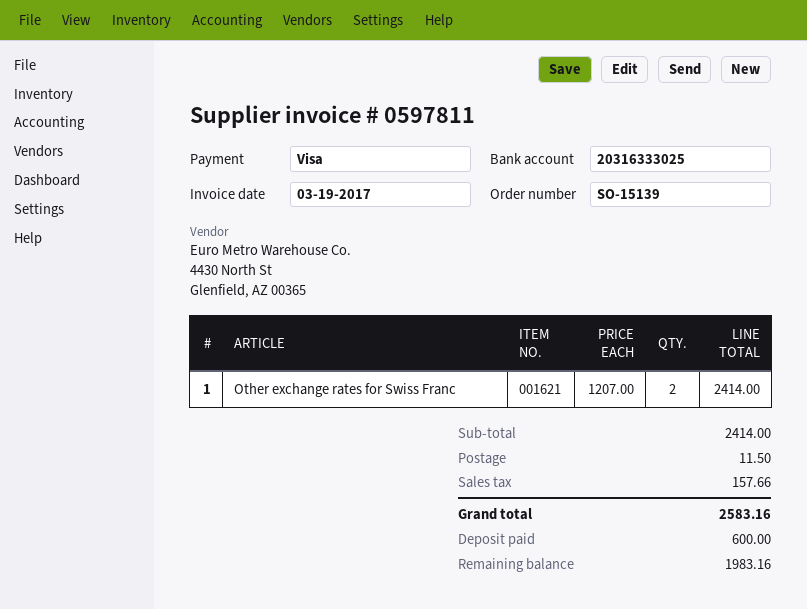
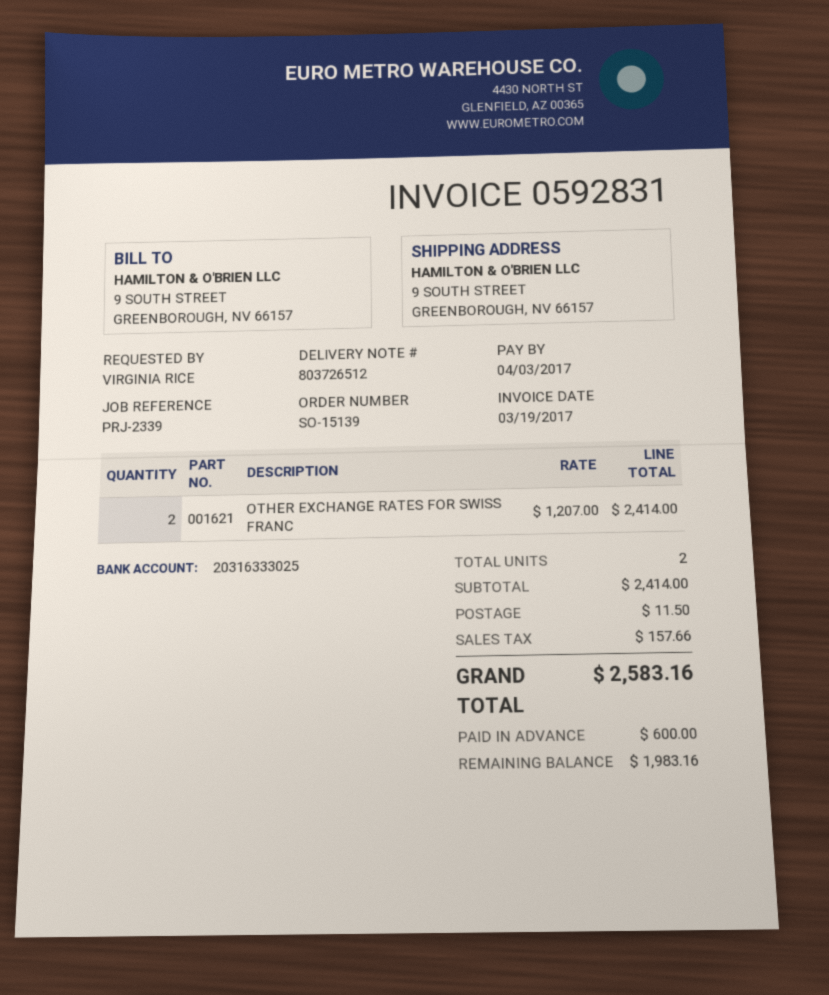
invoice number: 0597811 -> 0592831

